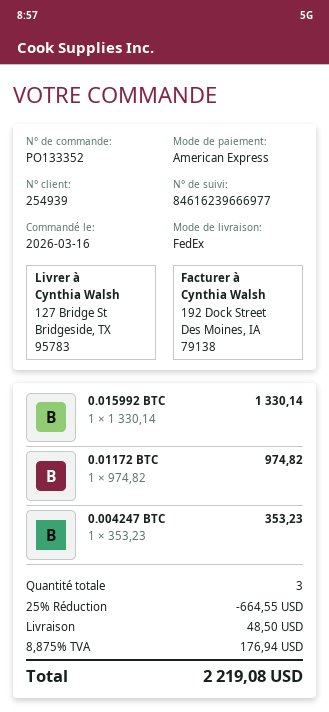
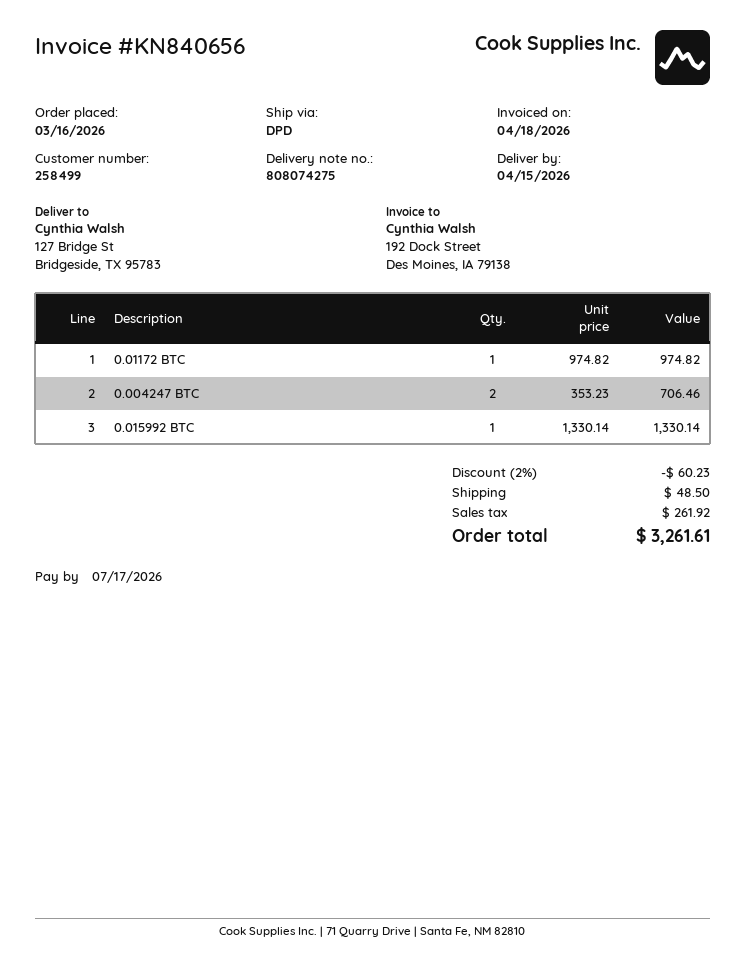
customer number: 254939 -> 258499
shipping method: FedEx -> DPD
0.004247 BTC: 1 x 353.23 = 353.23 -> 2 x 353.23 = 706.46
discount: 25% = 664.55 -> 2% = 60.23
tax: 176.94 -> 261.92
total: 2219.08 -> 3261.61

